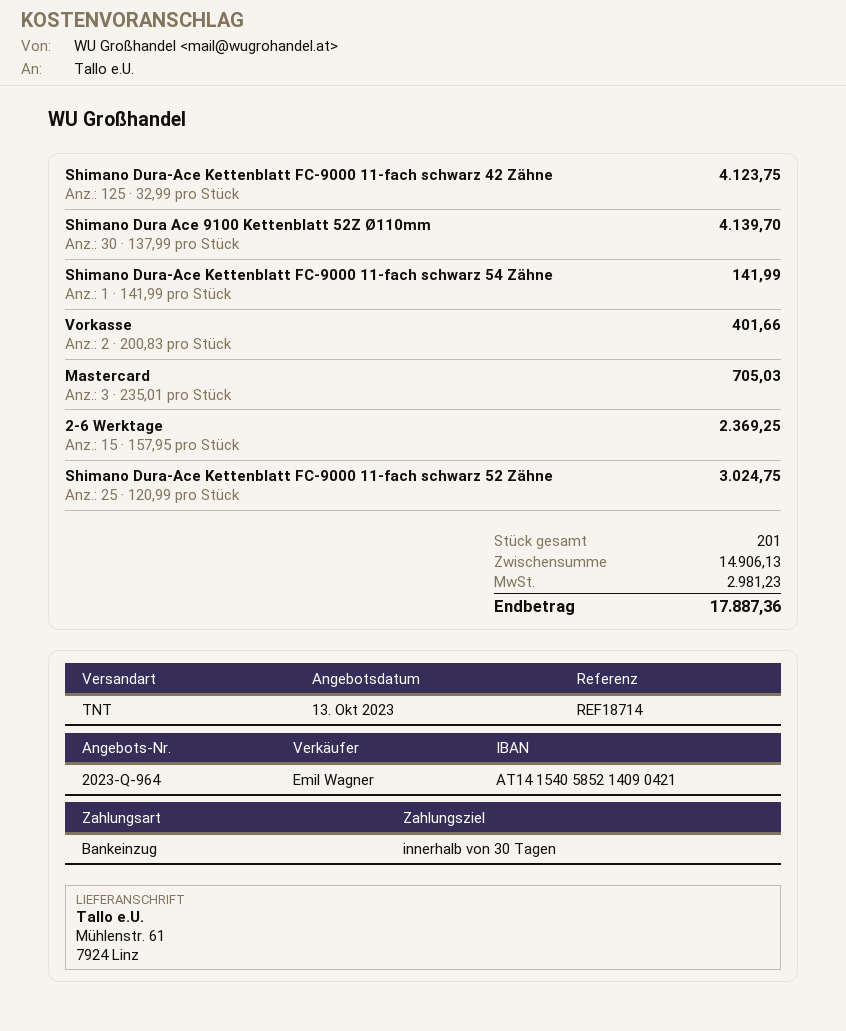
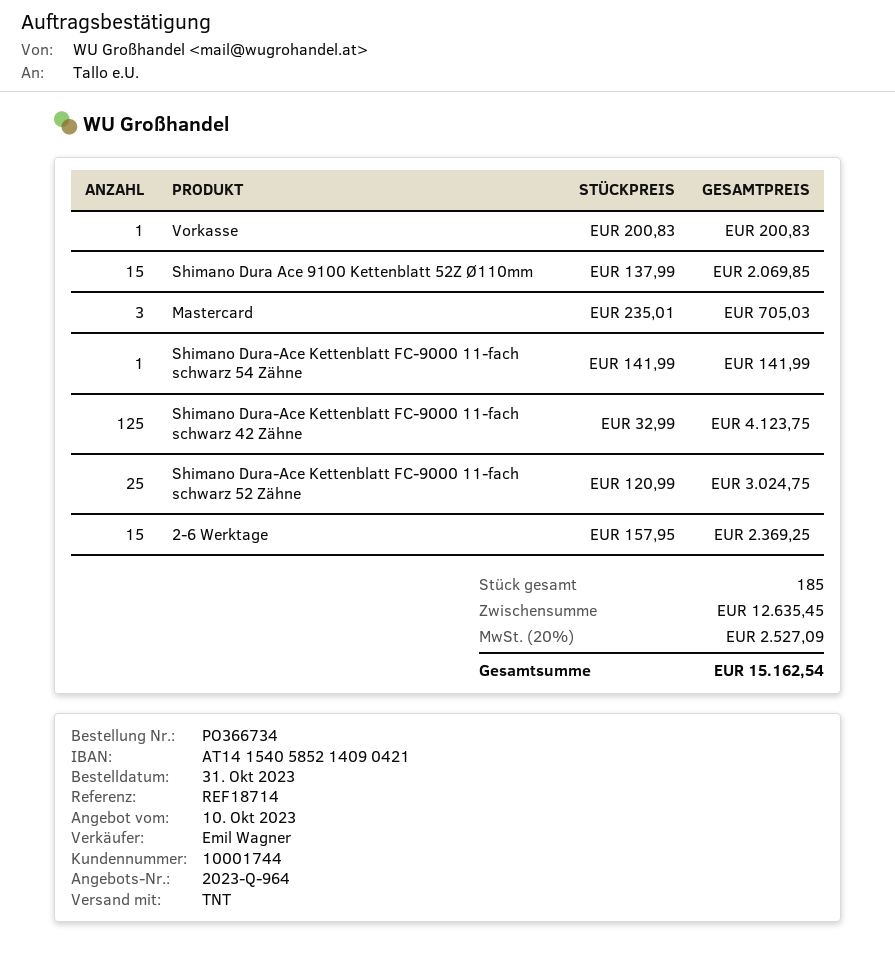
quote date: 2023-10-13 -> 2023-10-10
Shimano Dura Ace 9100 Kettenblatt 52Z Ø110mm: 30 x 137.99 = 4139.70 -> 15 x 137.99 = 2069.85
Vorkasse: 2 x 200.83 = 401.66 -> 1 x 200.83 = 200.83
total quantity: 201 -> 185
subtotal: 14906.13 -> 12635.45
tax: 2981.23 -> 2527.09
total: 17887.36 -> 15162.54

